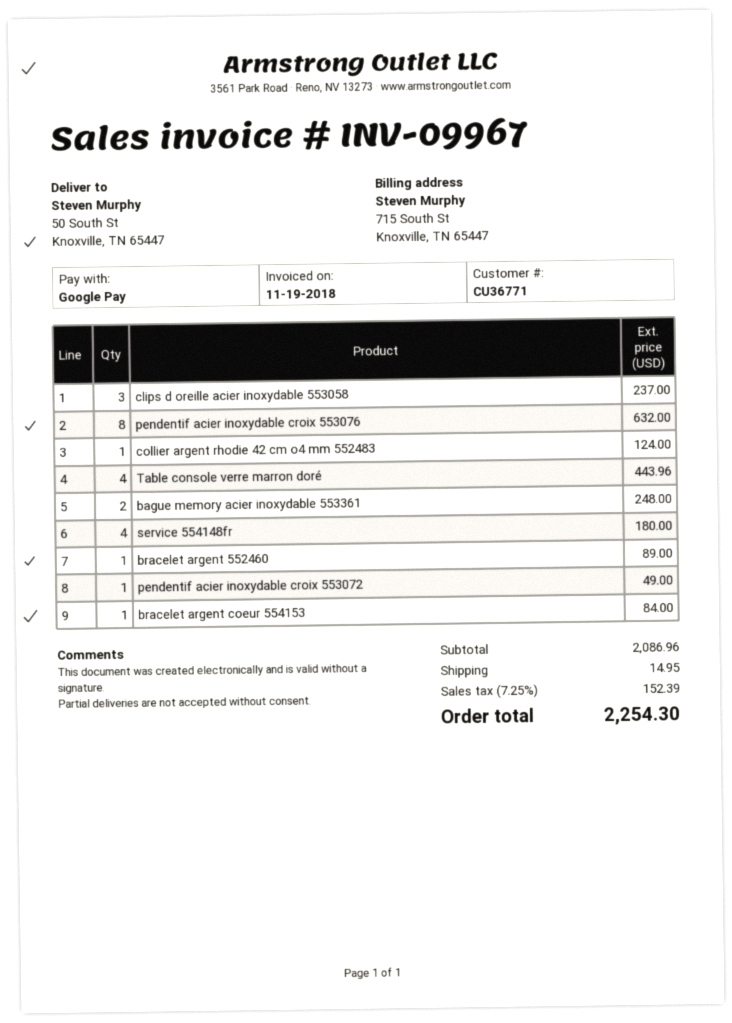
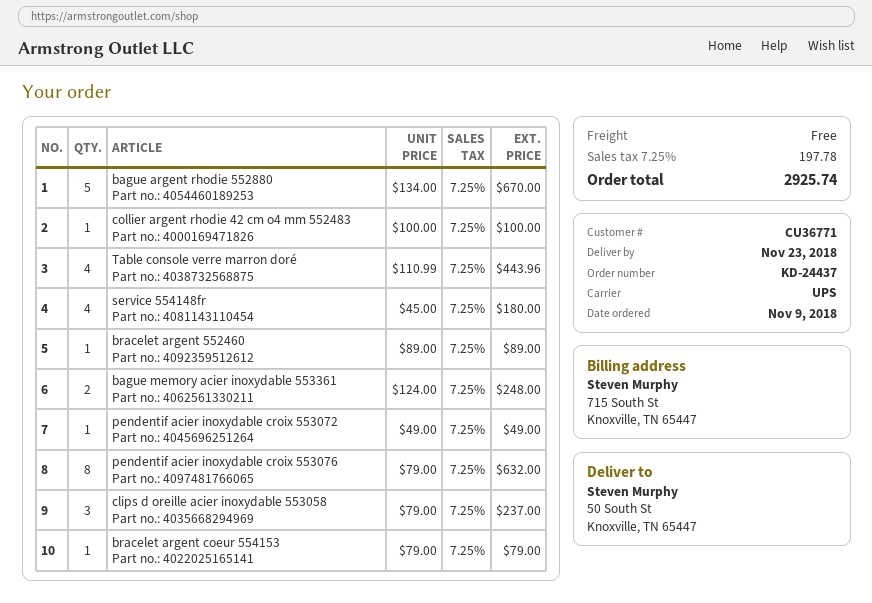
collier argent rhodie 42 cm o4 mm 552483: 1 for 124.00 -> 1 for 100.00
bracelet argent coeur 554153: 1 for 84.00 -> 1 for 79.00
bague argent rhodie 552880: none -> 5 for 670.00
shipping: 14.95 -> 0.00
tax: 7.25% = 152.39 -> 7.25% = 197.78
total: 2254.30 -> 2925.74

